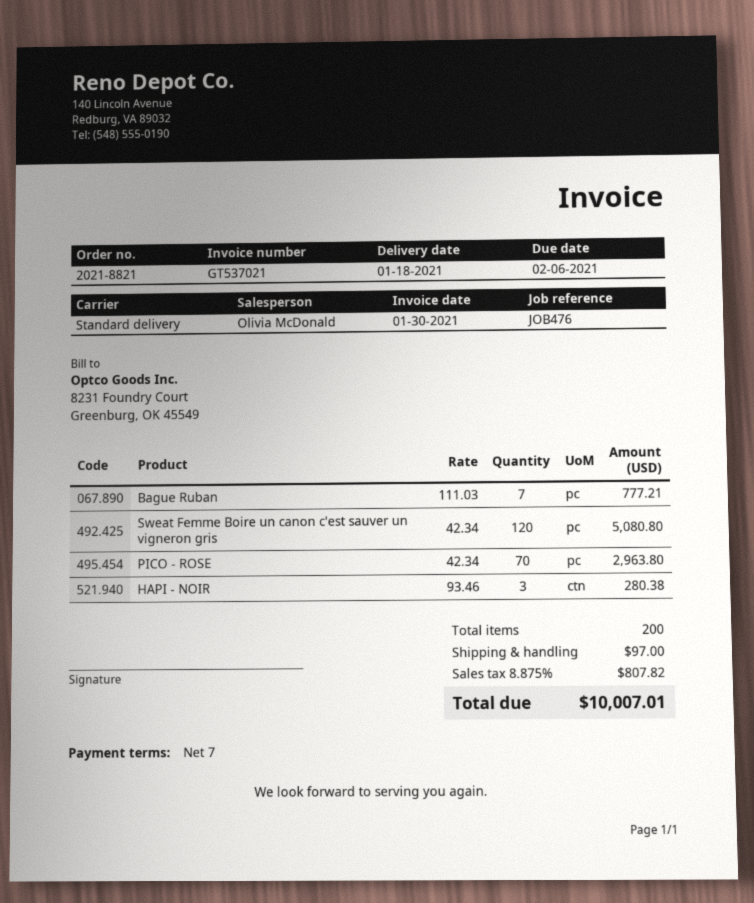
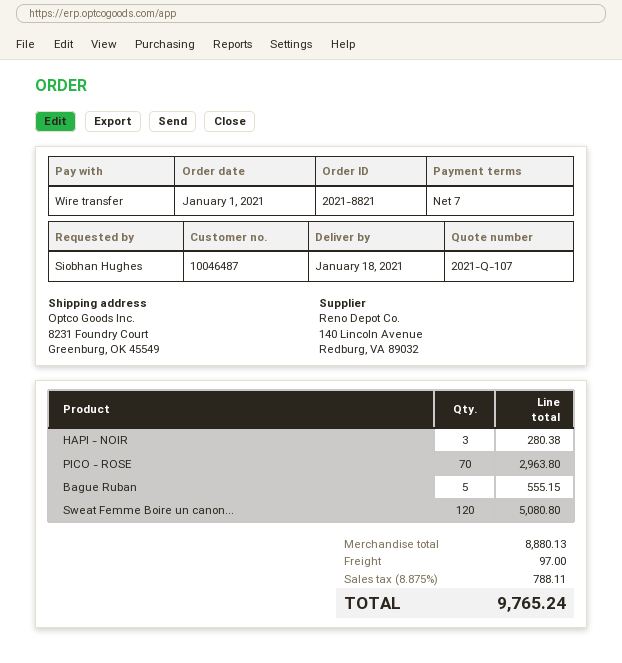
Bague Ruban: 7 for 777.21 -> 5 for 555.15
tax: 8.875% = 807.82 -> 8.875% = 788.11
total: 10007.01 -> 9765.24

